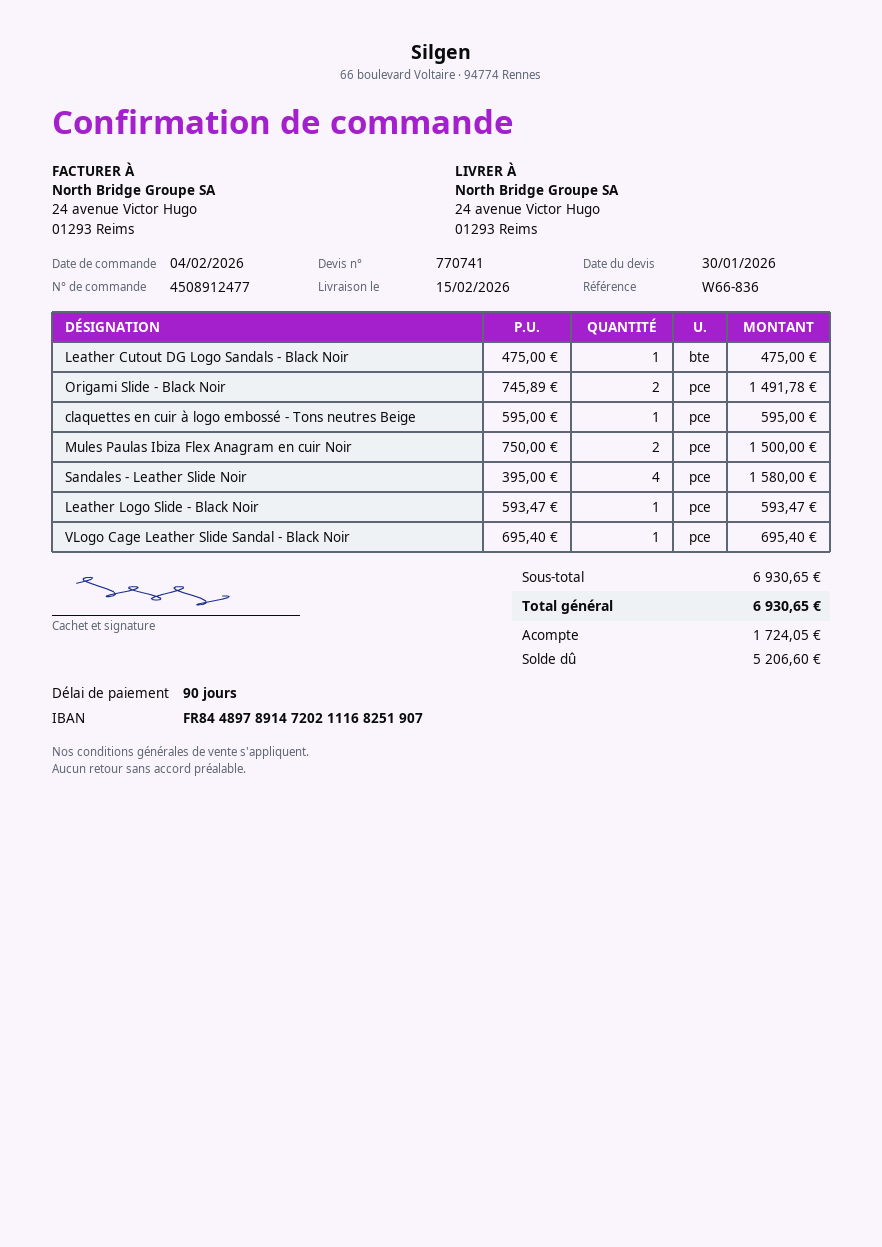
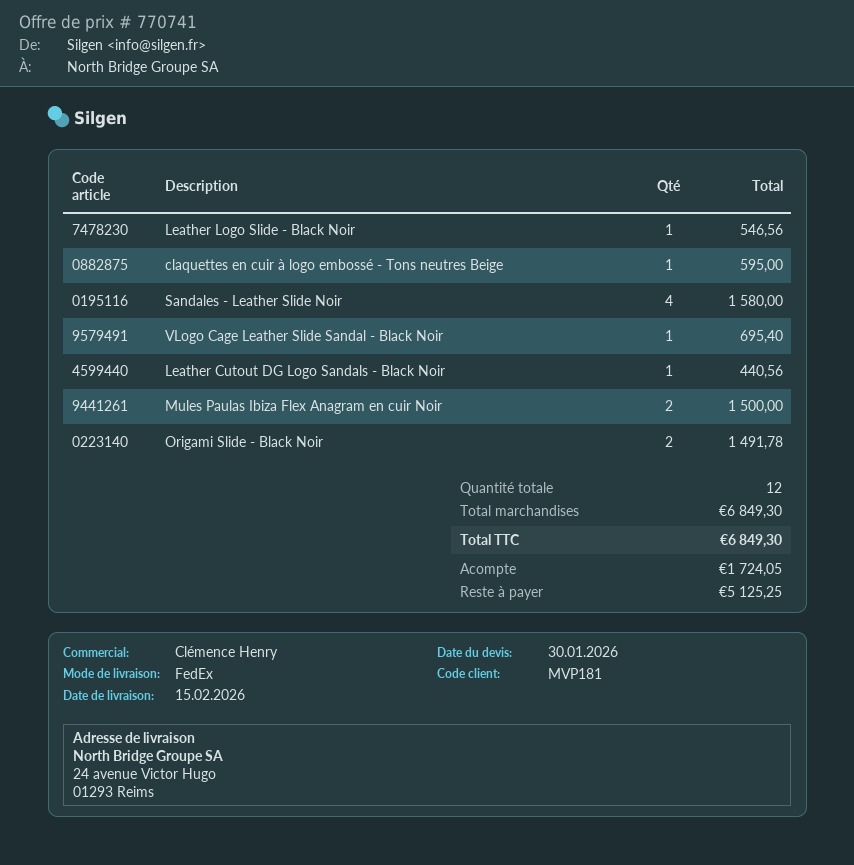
Leather Cutout DG Logo Sandals - Black Noir: 1 for 475.00 -> 1 for 440.56
Leather Logo Slide - Black Noir: 1 for 593.47 -> 1 for 546.56
subtotal: 6930.65 -> 6849.30
total: 6930.65 -> 6849.30
balance: 5206.60 -> 5125.25

